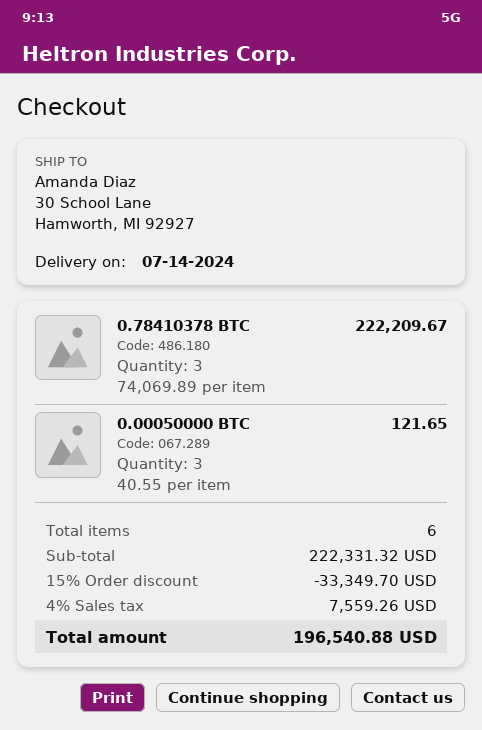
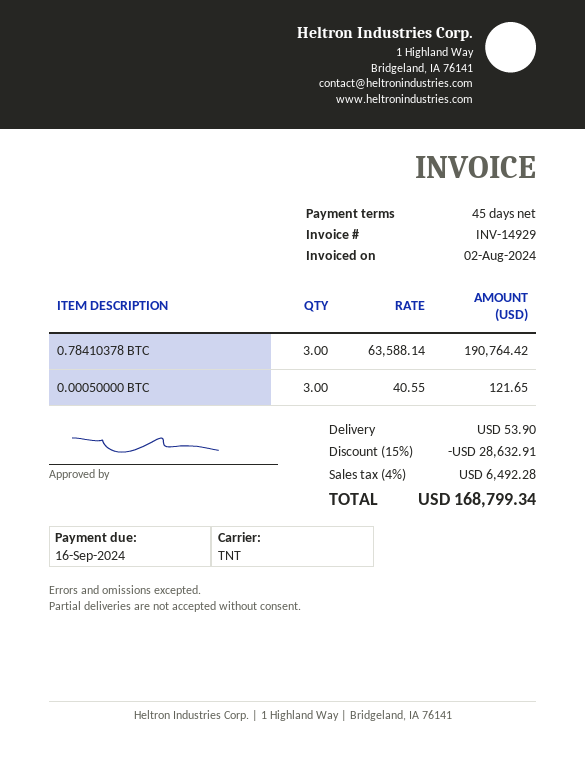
0.78410378 BTC: 3 x 74069.89 = 222209.67 -> 3 x 63588.14 = 190764.42
discount: 15% = 33349.70 -> 15% = 28632.91
shipping: none -> 53.90
tax: 4% = 7559.26 -> 4% = 6492.28
total: 196540.88 -> 168799.34

